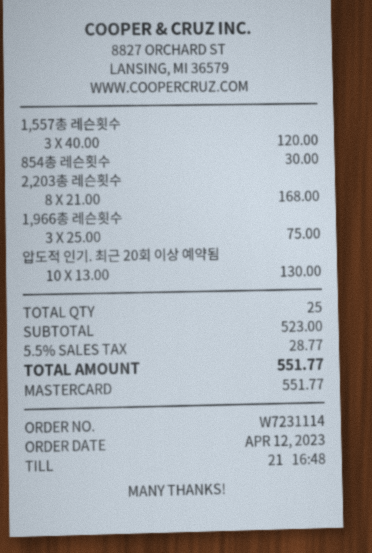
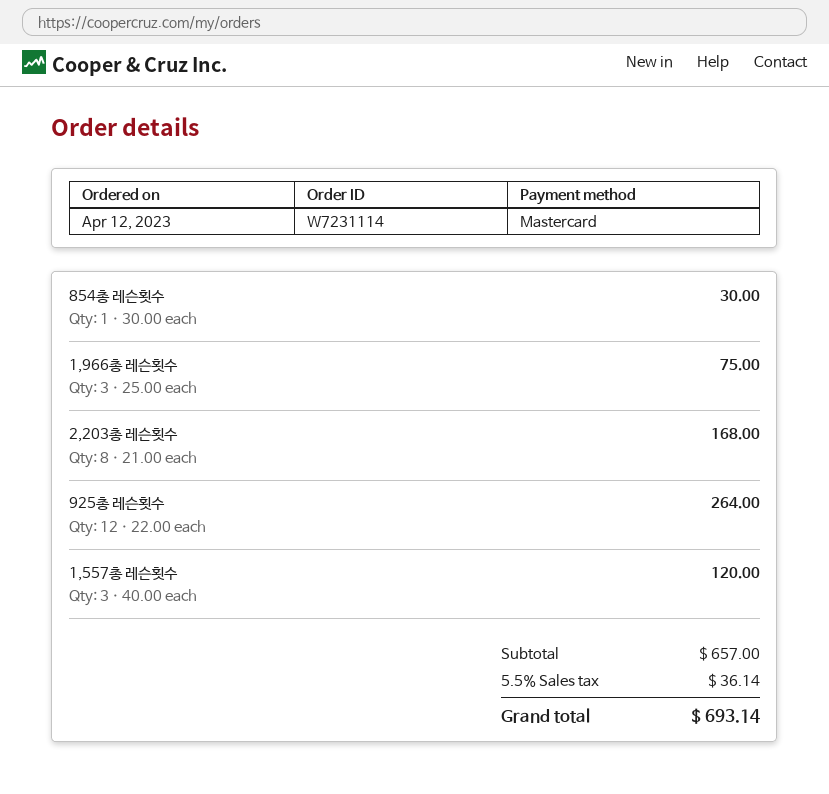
압도적 인기. 최근 20회 이상 예약됨: 10 x 13.00 = 130.00 -> none
925총 레슨횟수: none -> 12 x 22.00 = 264.00
subtotal: 523.00 -> 657.00
tax: 5.5% = 28.77 -> 5.5% = 36.14
total: 551.77 -> 693.14

